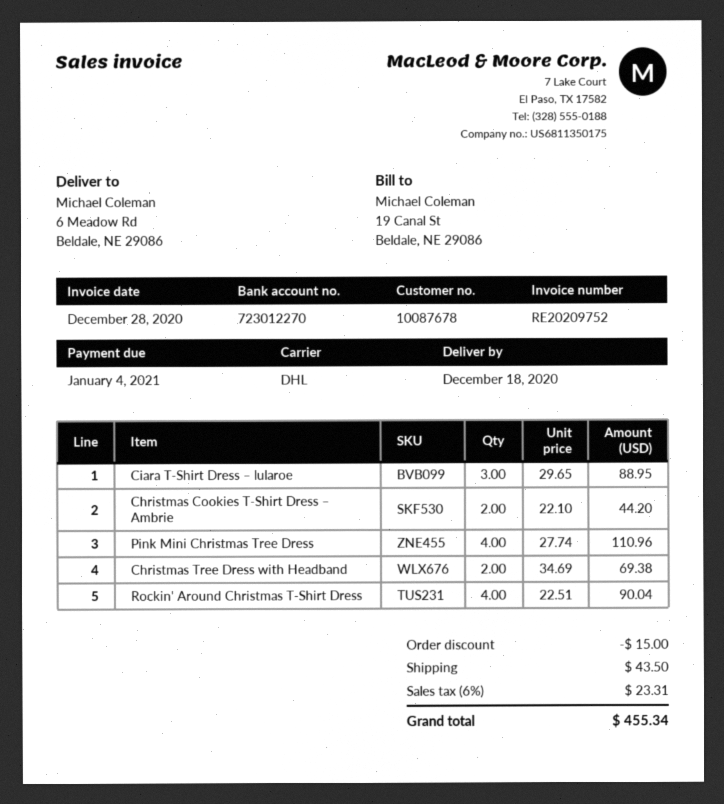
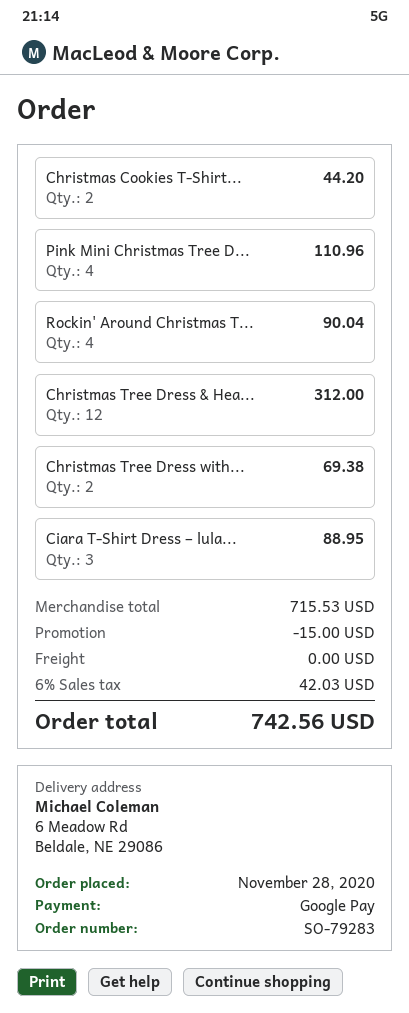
Christmas Tree Dress & Hea...: none -> 12 for 312.00
shipping: 43.50 -> 0.00
tax: 6% = 23.31 -> 6% = 42.03
total: 455.34 -> 742.56

